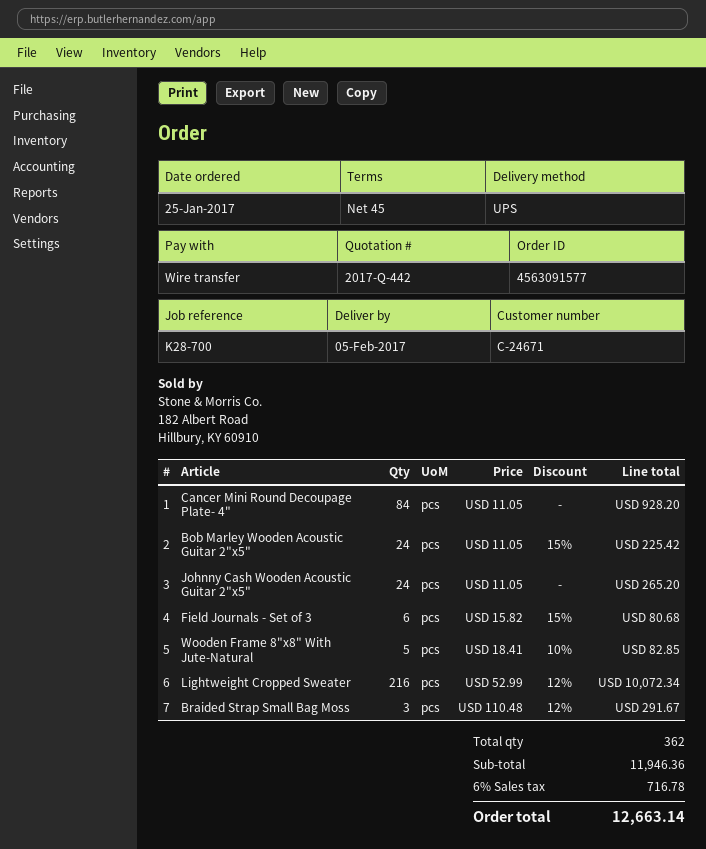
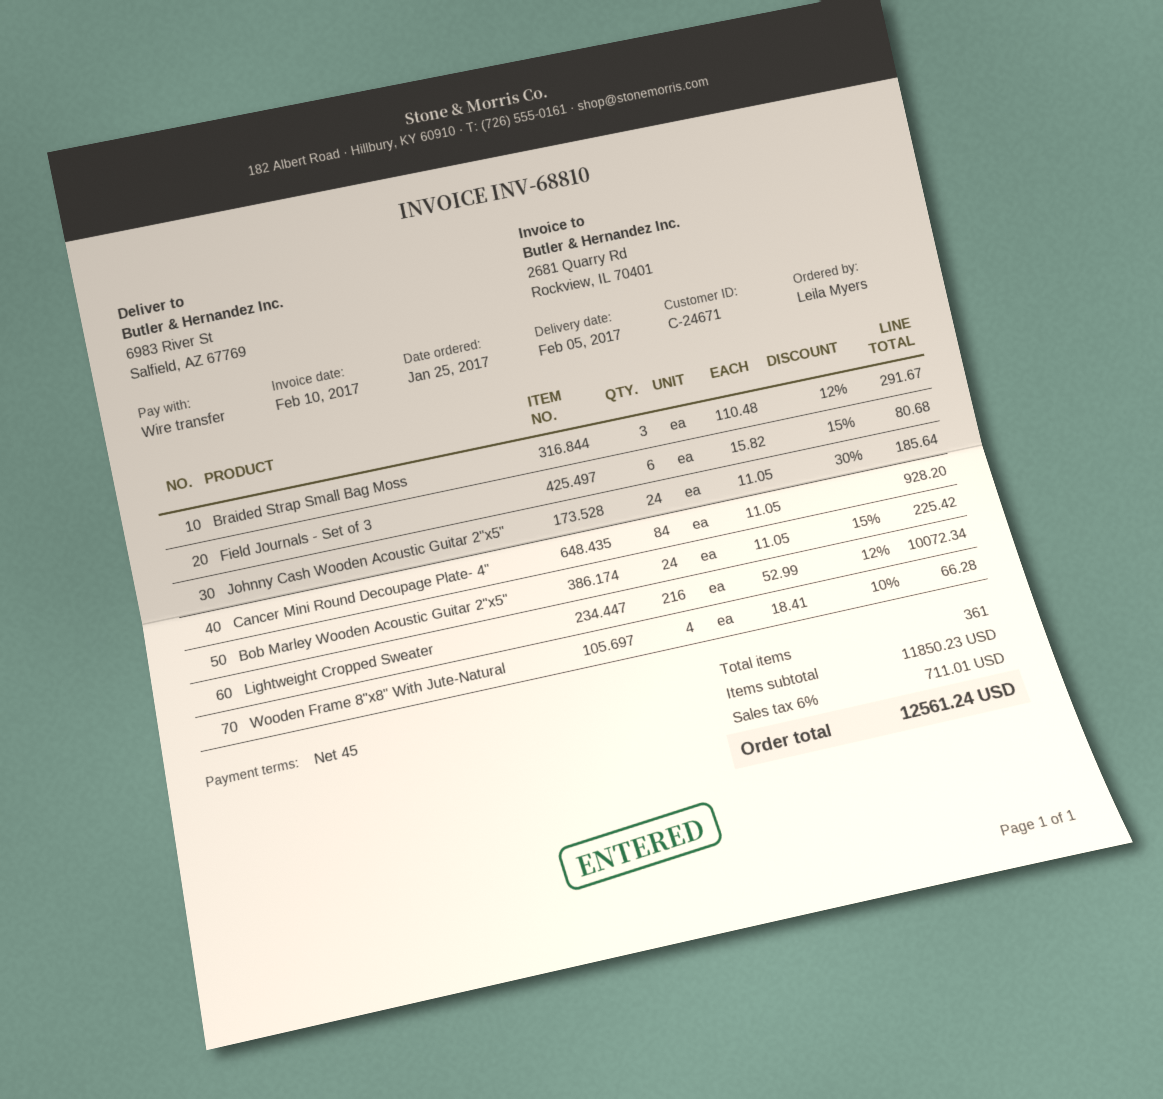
Johnny Cash Wooden Acoustic Guitar 2"x5": 24 x 11.05 = 265.20 -> 24 x 11.05 - 30% = 185.64
Wooden Frame 8"x8" With Jute-Natural: 5 x 18.41 - 10% = 82.85 -> 4 x 18.41 - 10% = 66.28
total quantity: 362 -> 361
subtotal: 11946.36 -> 11850.23
tax: 6% = 716.78 -> 6% = 711.01
total: 12663.14 -> 12561.24

